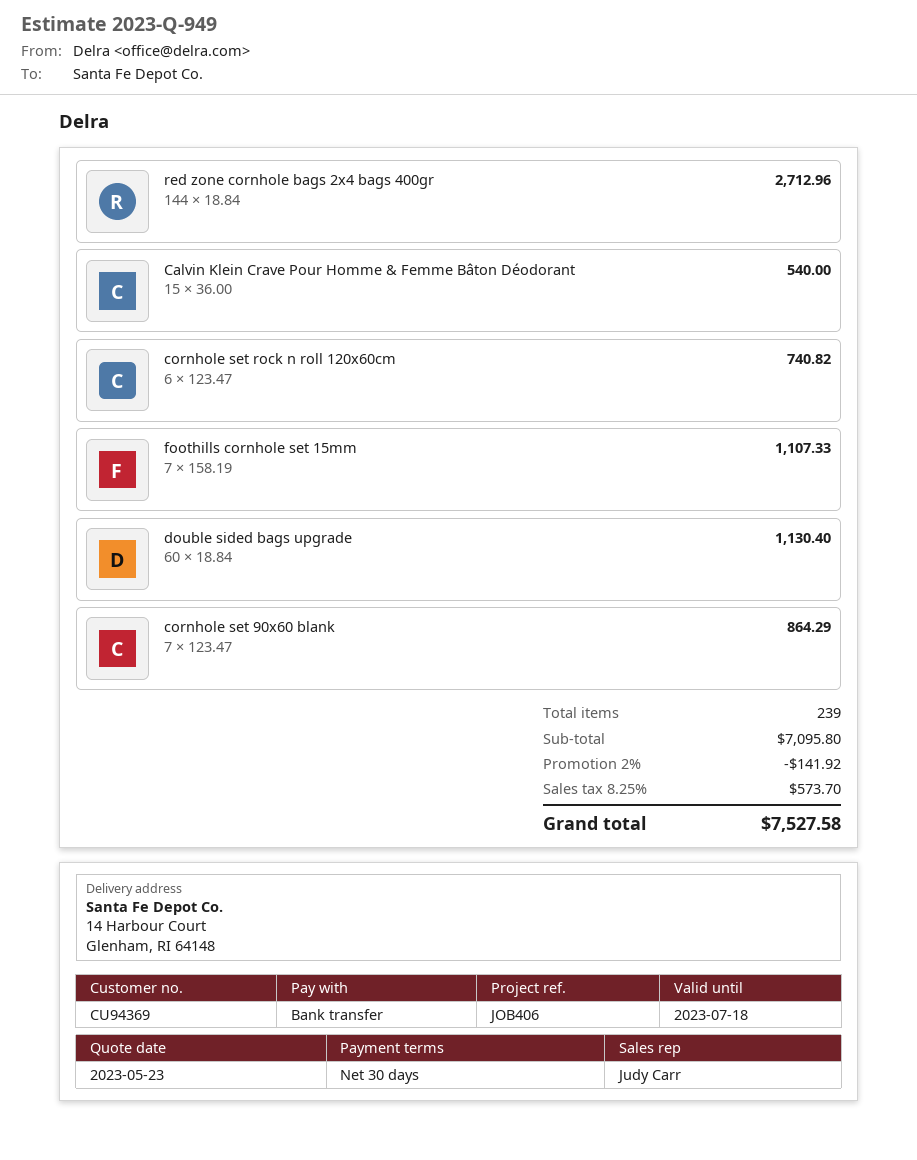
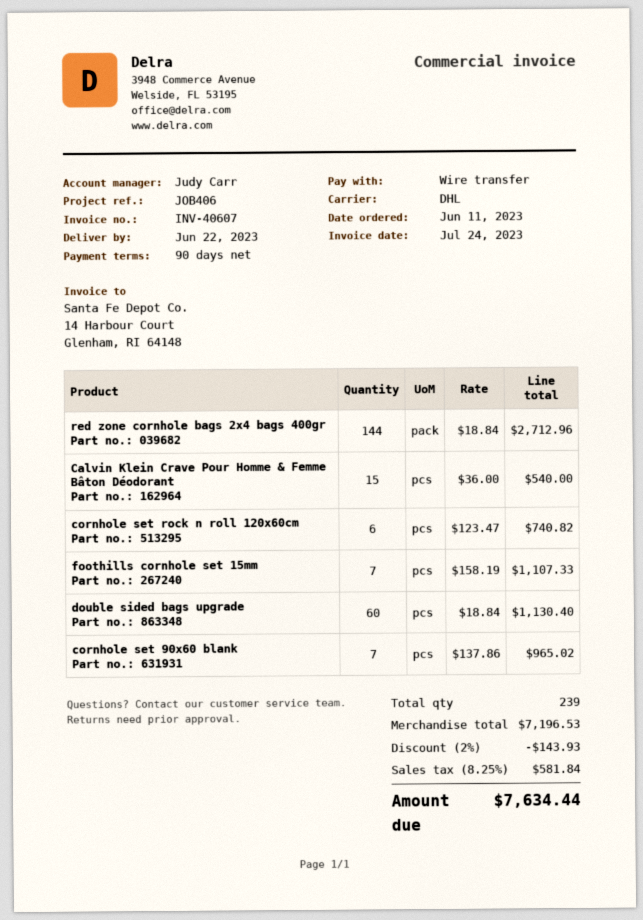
payment terms: 30 days -> 90 days
cornhole set 90x60 blank: 7 x 123.47 = 864.29 -> 7 x 137.86 = 965.02
subtotal: 7095.80 -> 7196.53
discount: 2% = 141.92 -> 2% = 143.93
tax: 8.25% = 573.70 -> 8.25% = 581.84
total: 7527.58 -> 7634.44

